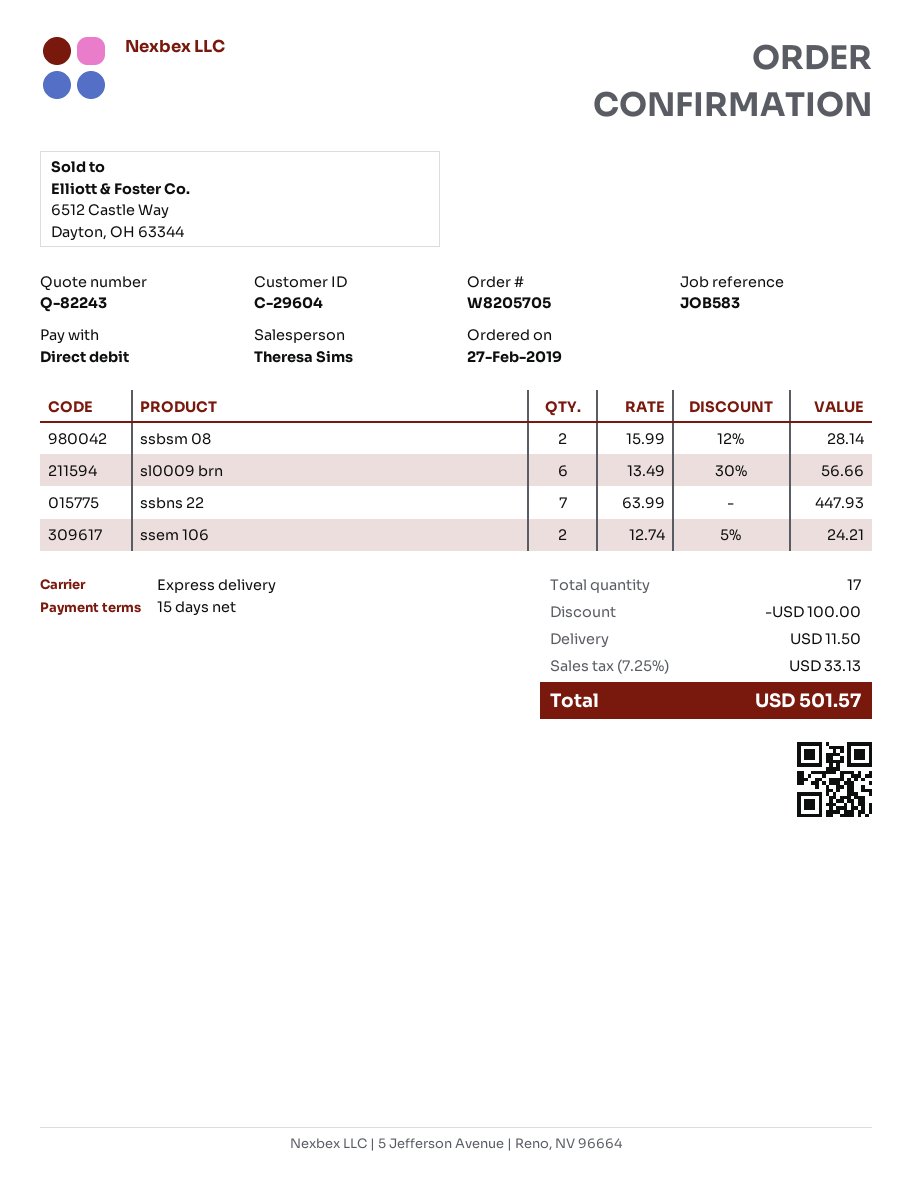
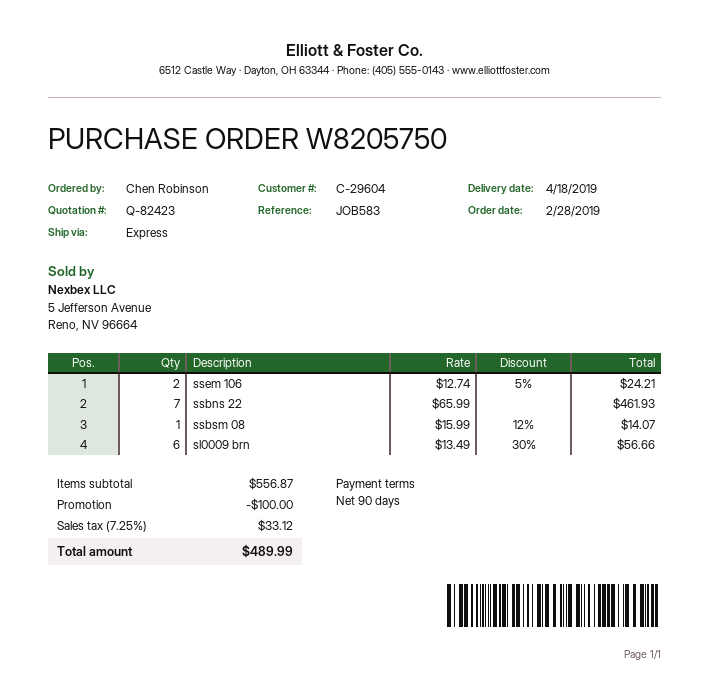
quote number: Q-82243 -> Q-82423
order number: W8205705 -> W8205750
order date: 2019-02-27 -> 2019-02-28
payment terms: 15 days -> 90 days
ssbsm 08: 2 x 15.99 - 12% = 28.14 -> 1 x 15.99 - 12% = 14.07
ssbns 22: 7 x 63.99 = 447.93 -> 7 x 65.99 = 461.93
shipping: 11.50 -> none
tax: 7.25% = 33.13 -> 7.25% = 33.12
total: 501.57 -> 489.99

